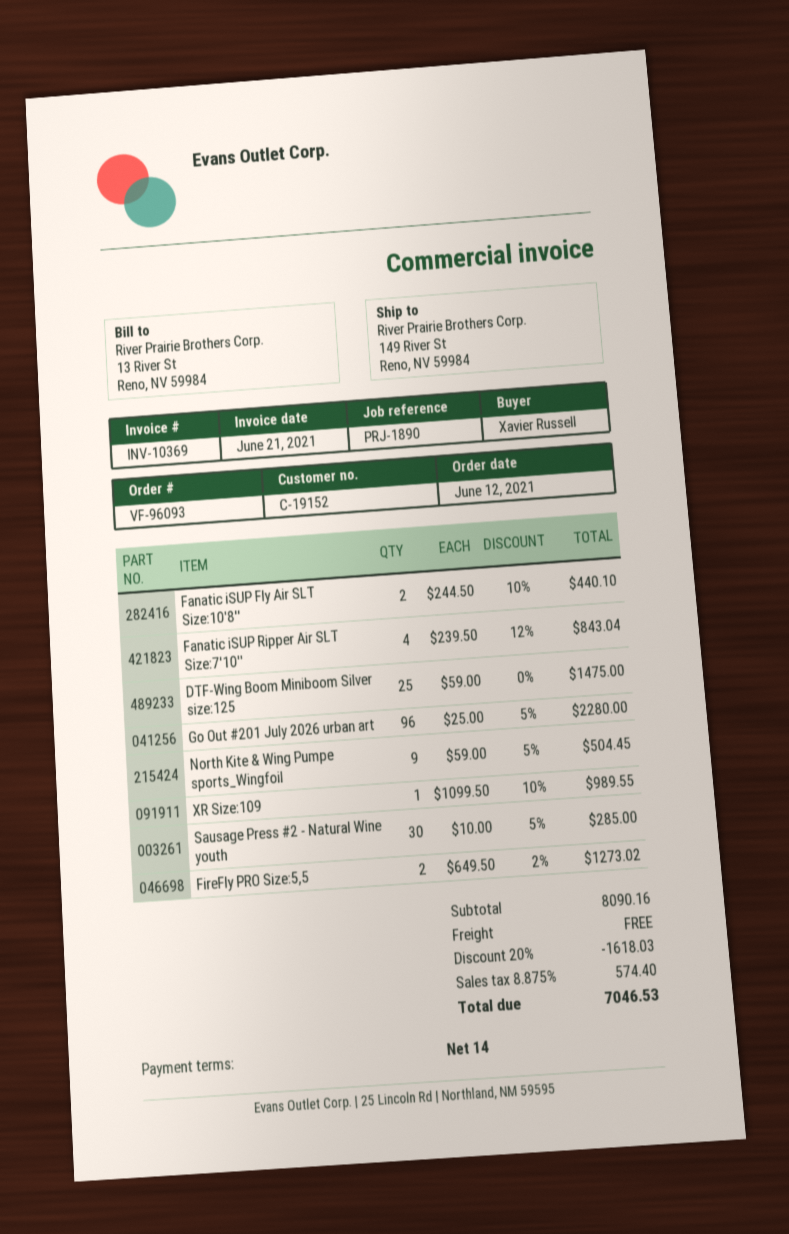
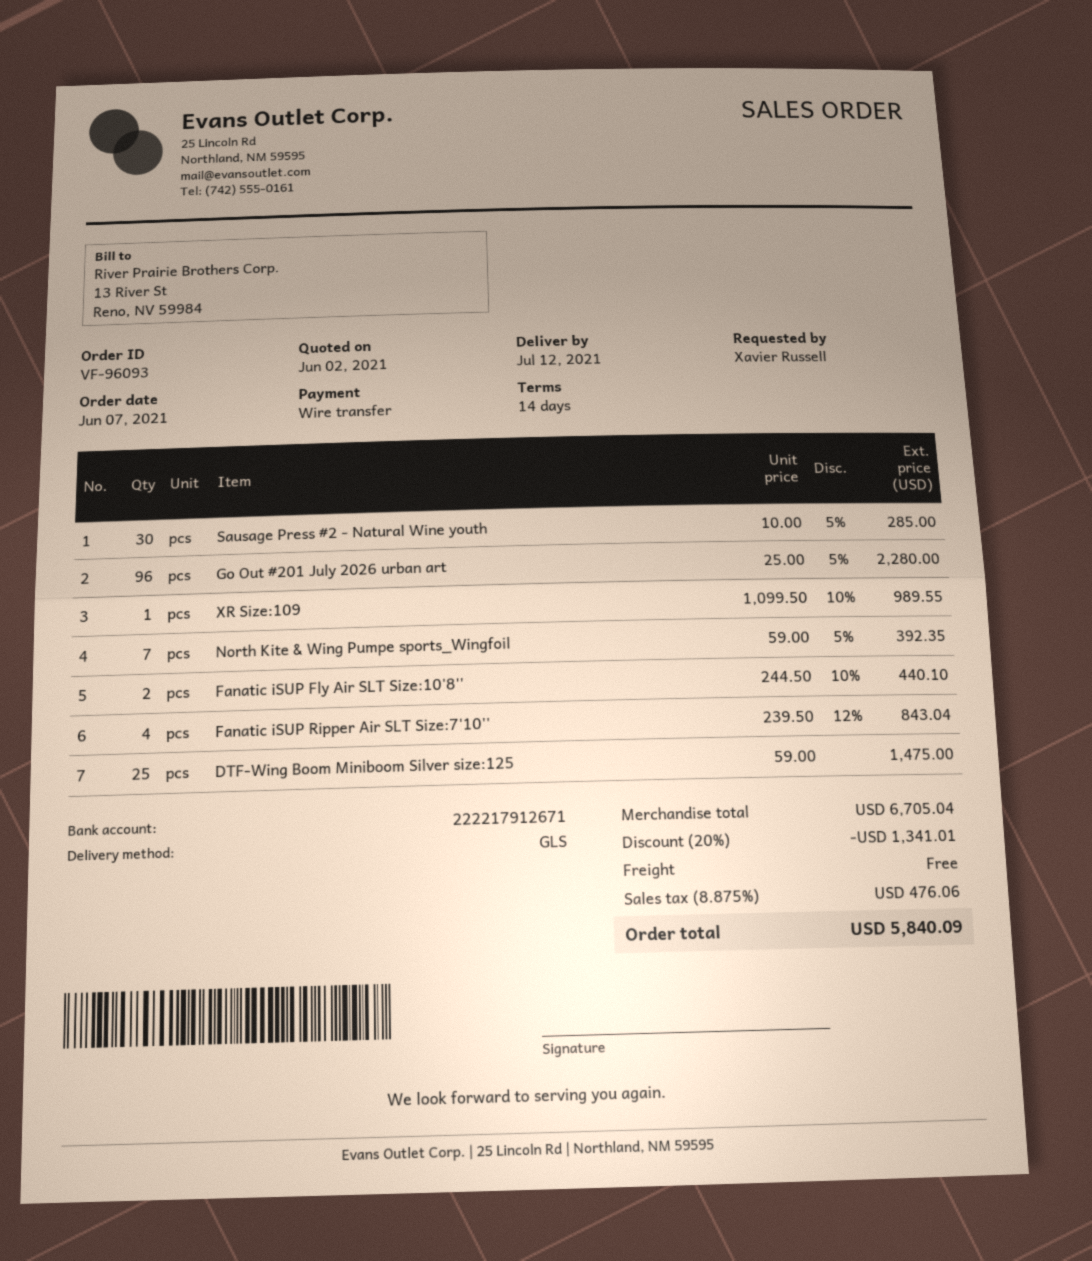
order date: 2021-06-12 -> 2021-06-07
North Kite & Wing Pumpe sports_Wingfoil: 9 x 59.00 - 5% = 504.45 -> 7 x 59.00 - 5% = 392.35
FireFly PRO Size:5,5: 2 x 649.50 - 2% = 1273.02 -> none
subtotal: 8090.16 -> 6705.04
discount: 20% = 1618.03 -> 20% = 1341.01
tax: 8.875% = 574.40 -> 8.875% = 476.06
total: 7046.53 -> 5840.09

